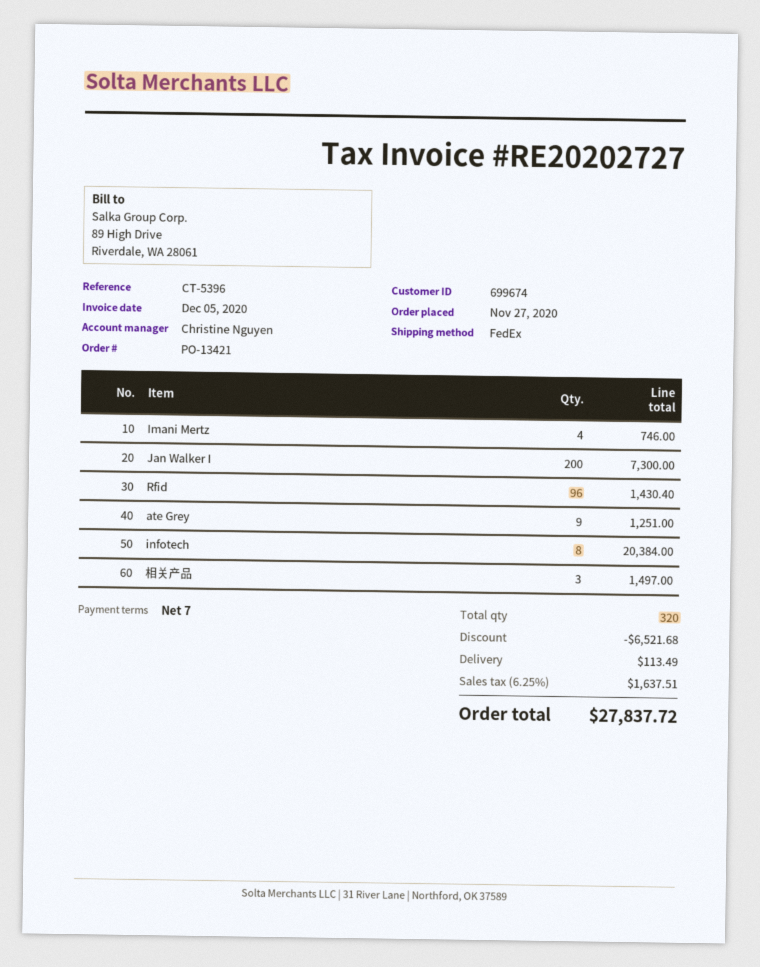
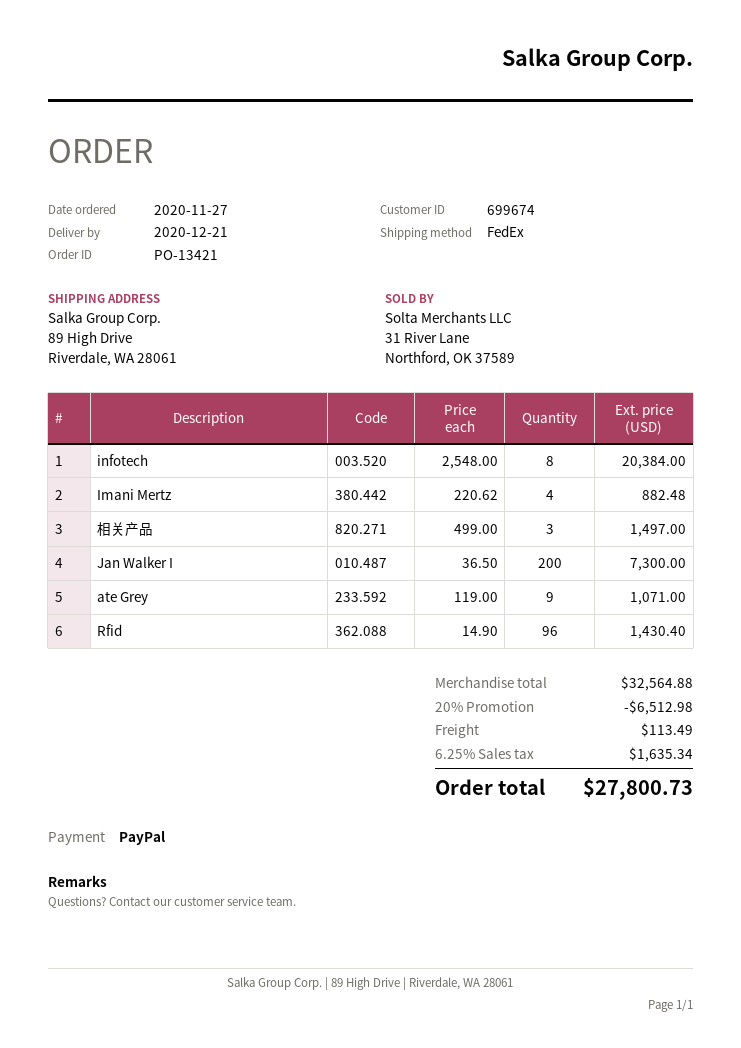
Imani Mertz: 4 for 746.00 -> 4 for 882.48
ate Grey: 9 for 1251.00 -> 9 for 1071.00
discount: 6521.68 -> 6512.98
tax: 6.25% = 1637.51 -> 6.25% = 1635.34
total: 27837.72 -> 27800.73

